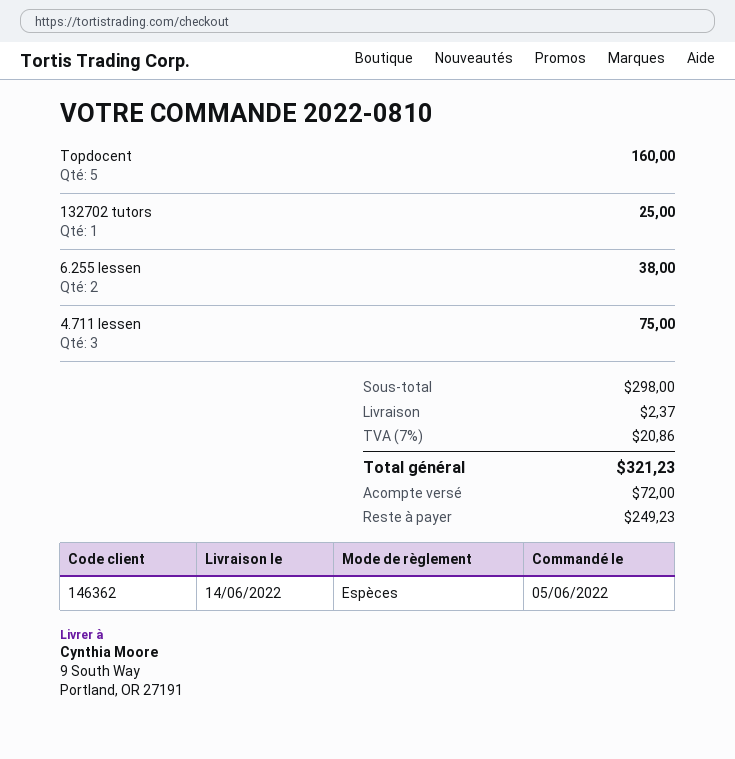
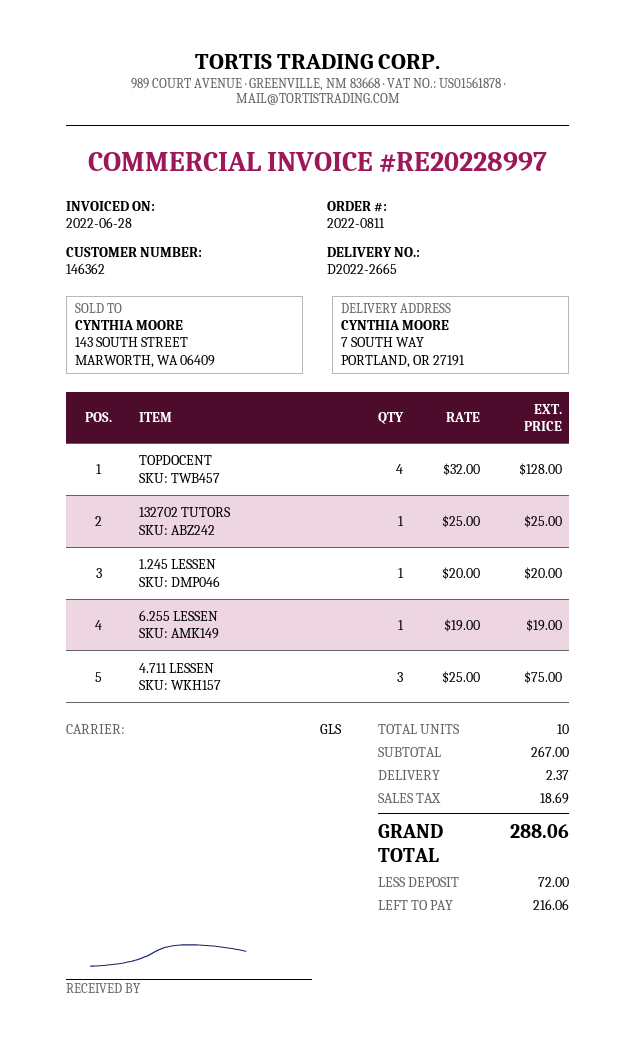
order number: 2022-0810 -> 2022-0811
ship to: 9 South Way, Portland, OR 27191 -> 7 SOUTH WAY, PORTLAND, OR 27191
Topdocent: 5 for 160.00 -> 4 for 128.00
6.255 lessen: 2 for 38.00 -> 1 for 19.00
1.245 LESSEN: none -> 1 for 20.00
subtotal: 298.00 -> 267.00
tax: 20.86 -> 18.69
total: 321.23 -> 288.06
balance: 249.23 -> 216.06

